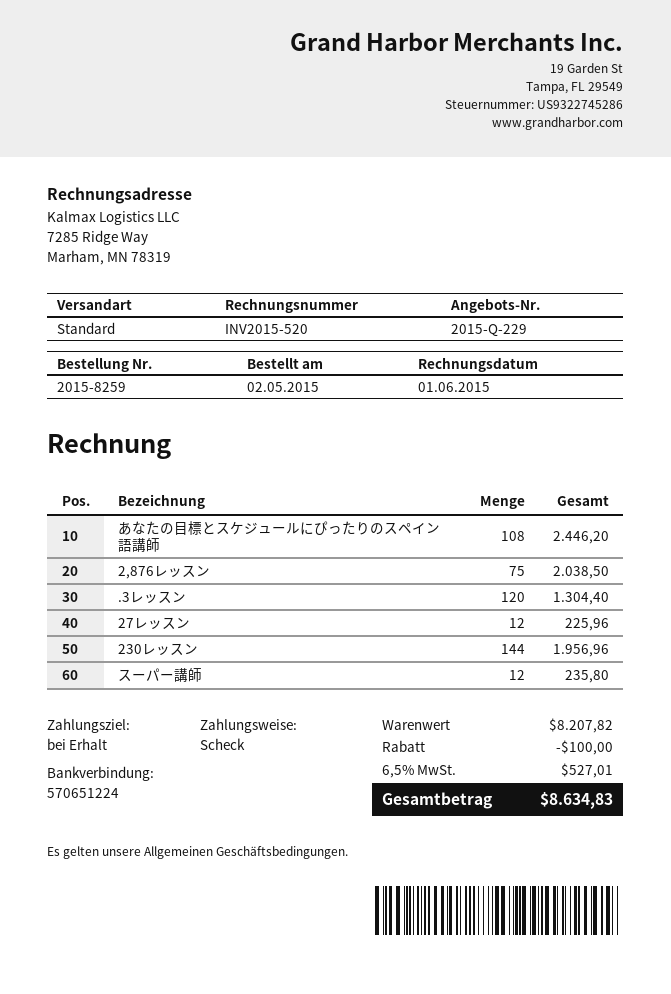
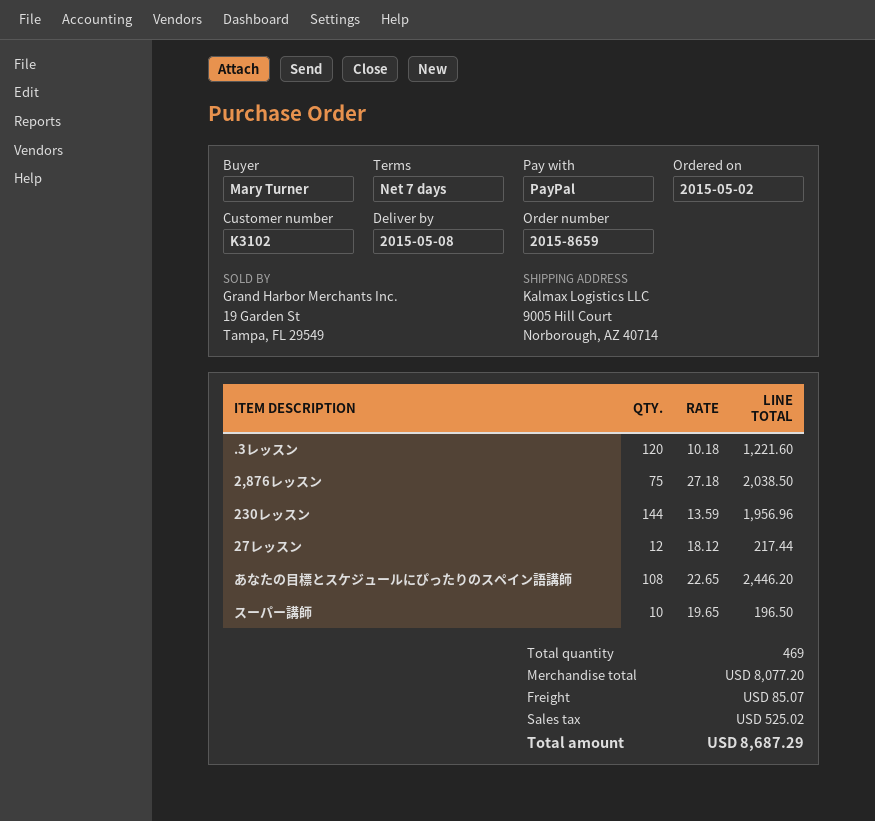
order number: 2015-8259 -> 2015-8659
payment terms: on receipt -> 7 days
payment method: cheque -> PayPal
.3レッスン: 120 for 1304.40 -> 120 for 1221.60
27レッスン: 12 for 225.96 -> 12 for 217.44
スーパー講師: 12 for 235.80 -> 10 for 196.50
subtotal: 8207.82 -> 8077.20
discount: 100.00 -> none
shipping: none -> 85.07
tax: 527.01 -> 525.02
total: 8634.83 -> 8687.29

